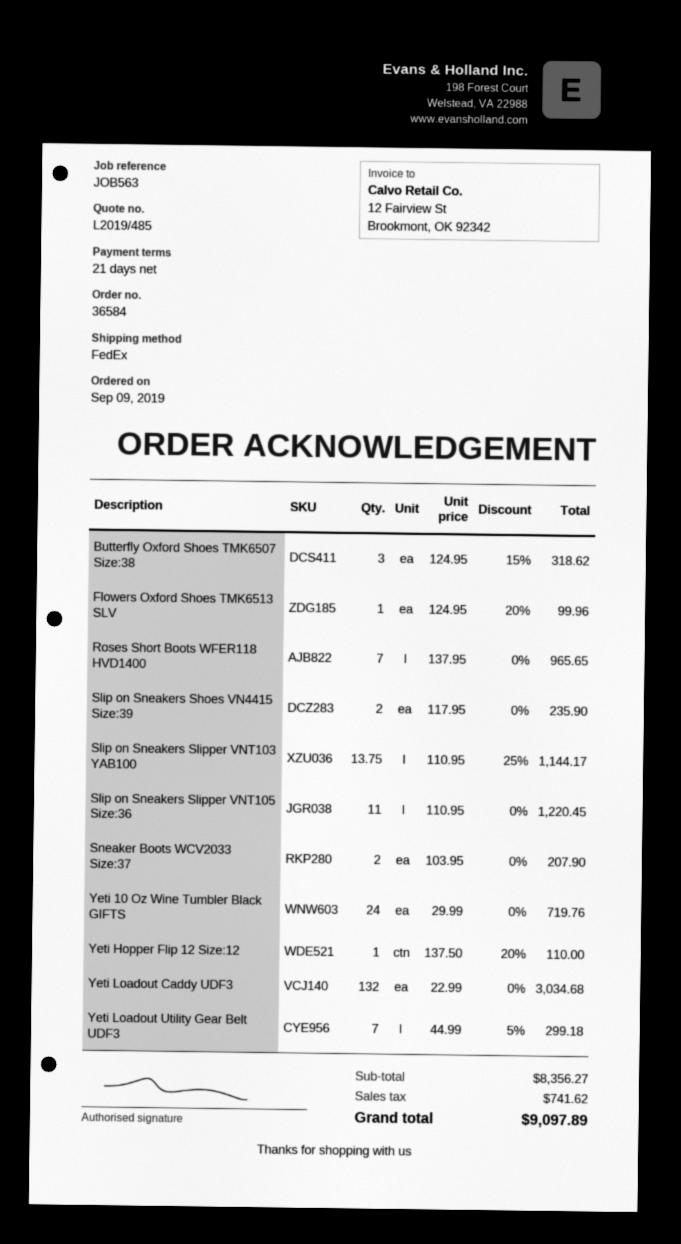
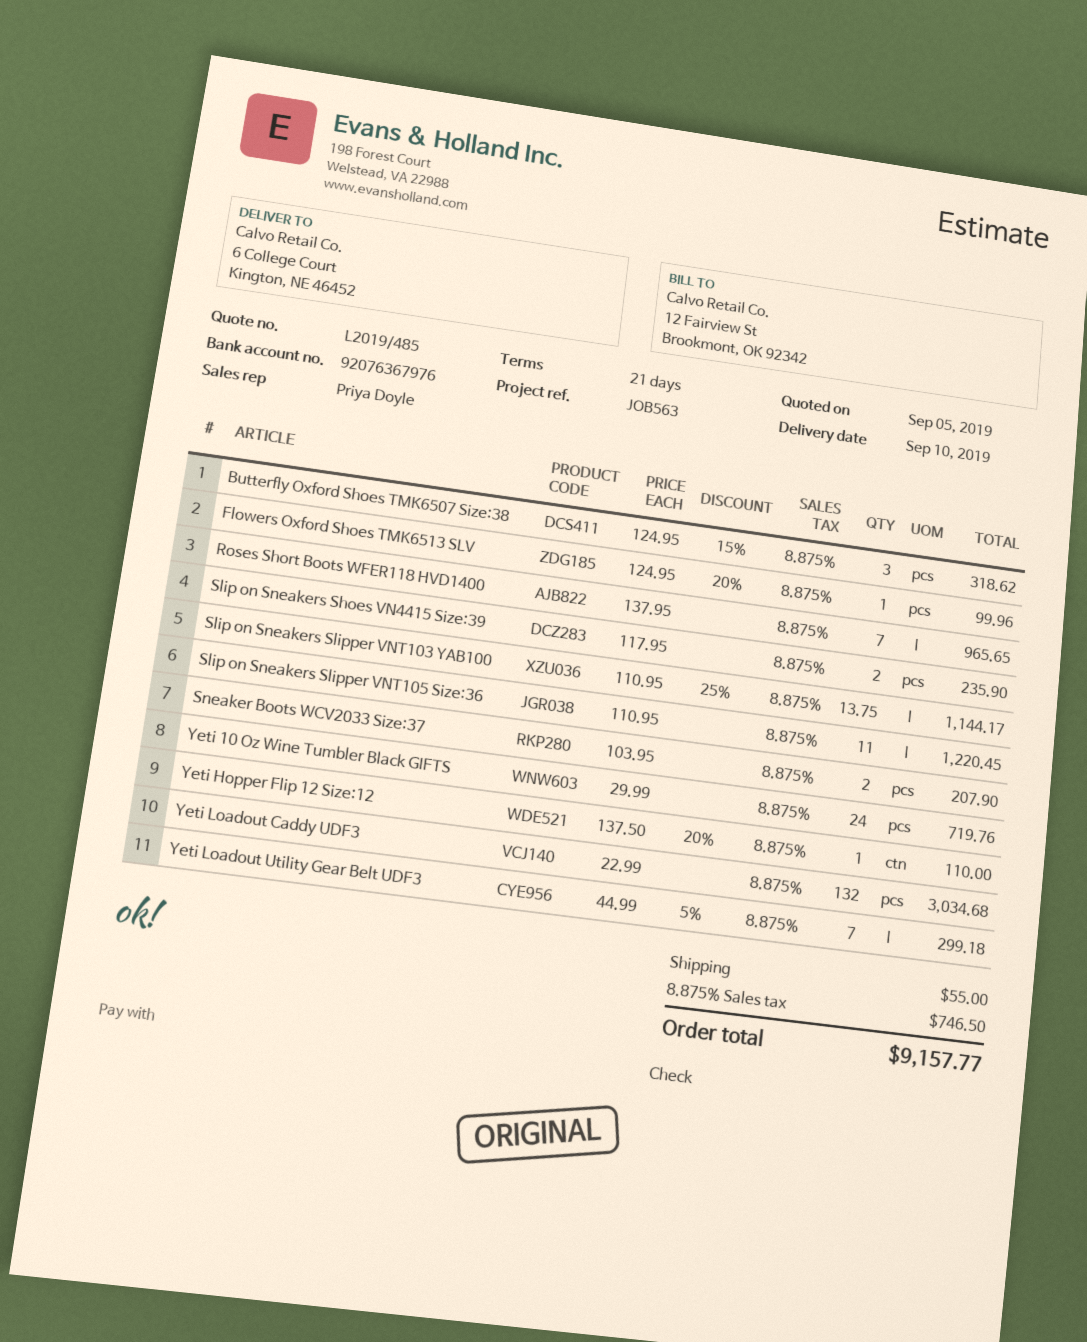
shipping: none -> 55.00
tax: 741.62 -> 746.50
total: 9097.89 -> 9157.77

